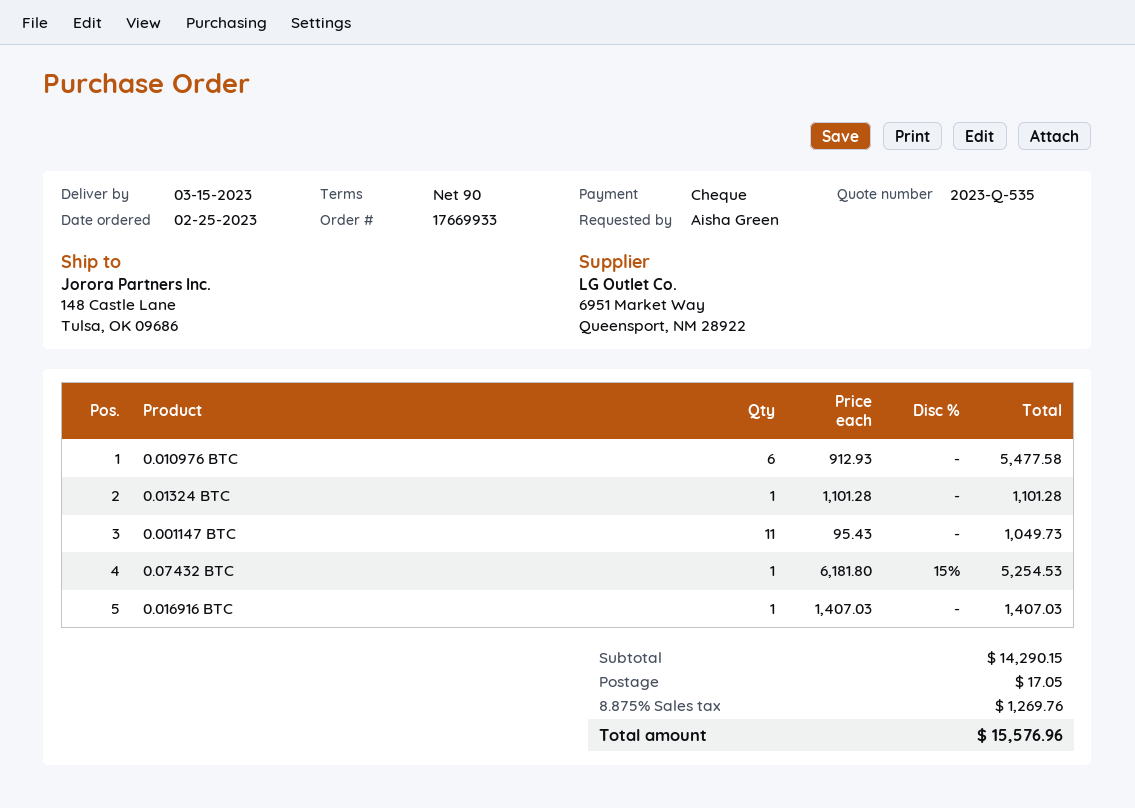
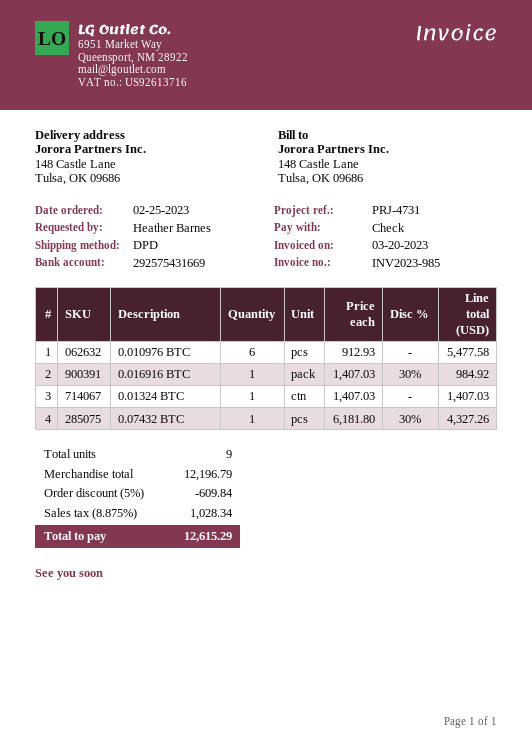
ordered by: Aisha Green -> Heather Barnes
0.01324 BTC: 1 x 1101.28 = 1101.28 -> 1 x 1407.03 = 1407.03
0.001147 BTC: 11 x 95.43 = 1049.73 -> none
0.07432 BTC: 1 x 6181.80 - 15% = 5254.53 -> 1 x 6181.80 - 30% = 4327.26
0.016916 BTC: 1 x 1407.03 = 1407.03 -> 1 x 1407.03 - 30% = 984.92
subtotal: 14290.15 -> 12196.79
discount: none -> 5% = 609.84
shipping: 17.05 -> none
tax: 8.875% = 1269.76 -> 8.875% = 1028.34
total: 15576.96 -> 12615.29

